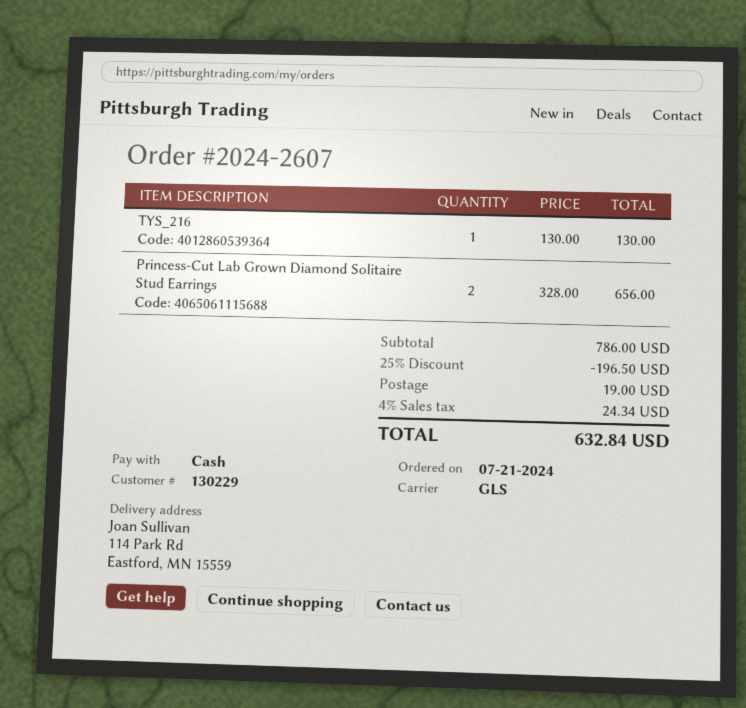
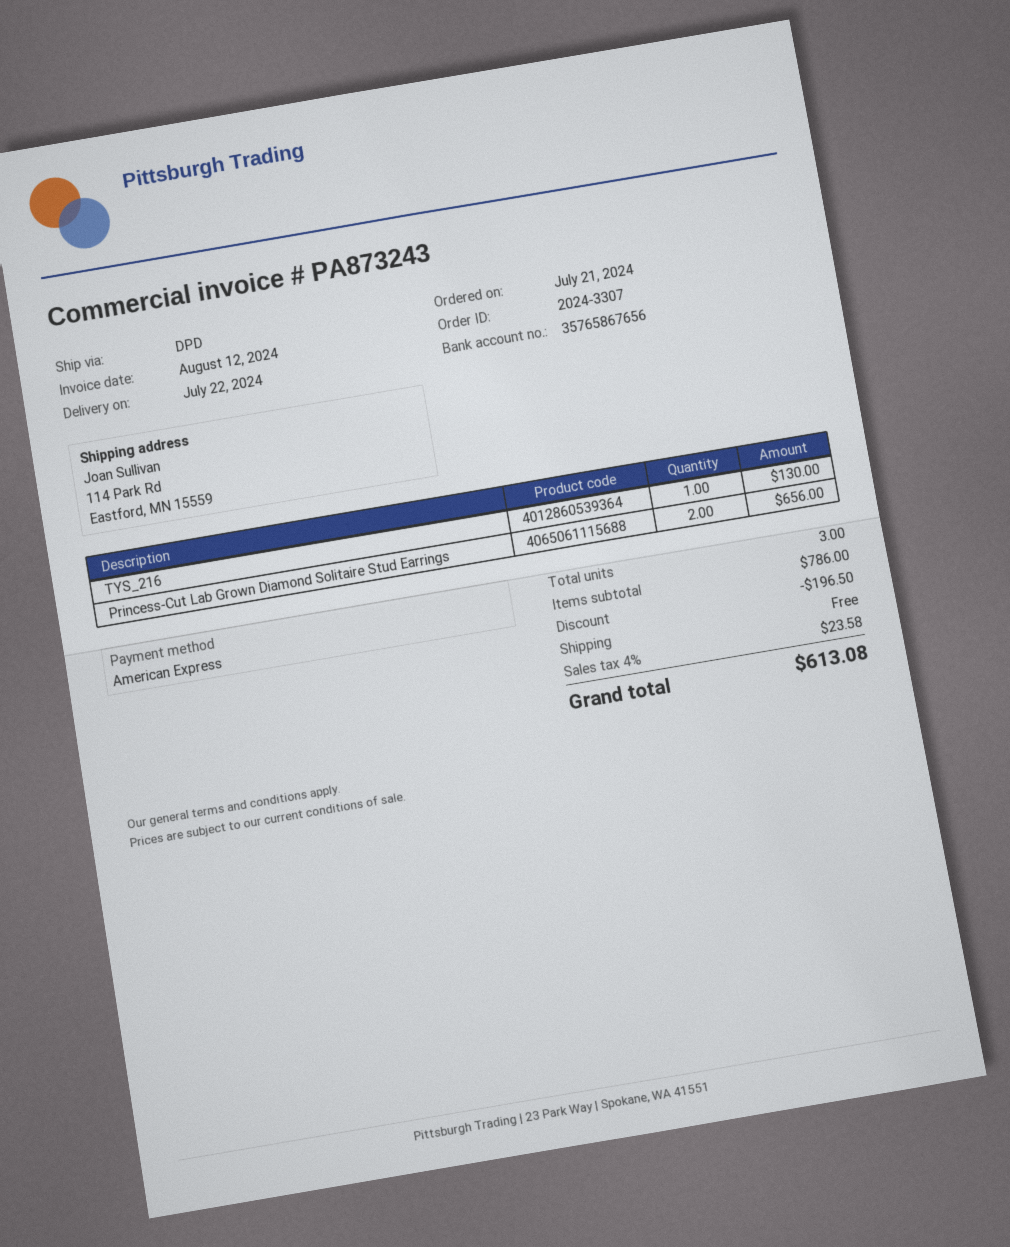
order number: 2024-2607 -> 2024-3307
payment method: cash -> American Express
shipping method: GLS -> DPD
shipping: 19.00 -> 0.00
tax: 4% = 24.34 -> 4% = 23.58
total: 632.84 -> 613.08

